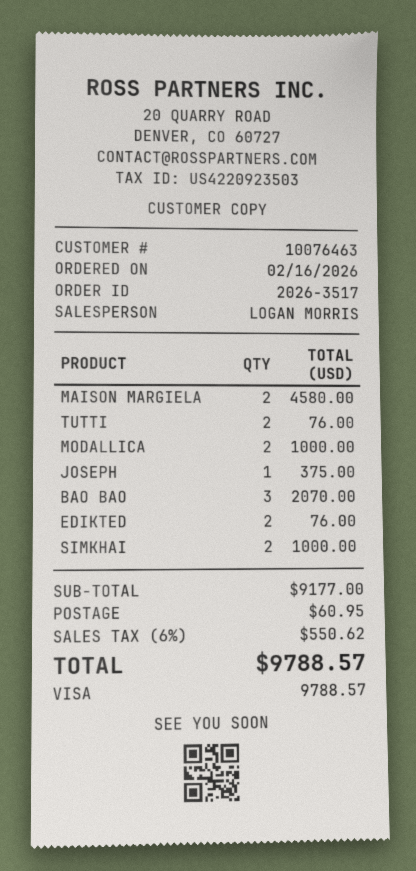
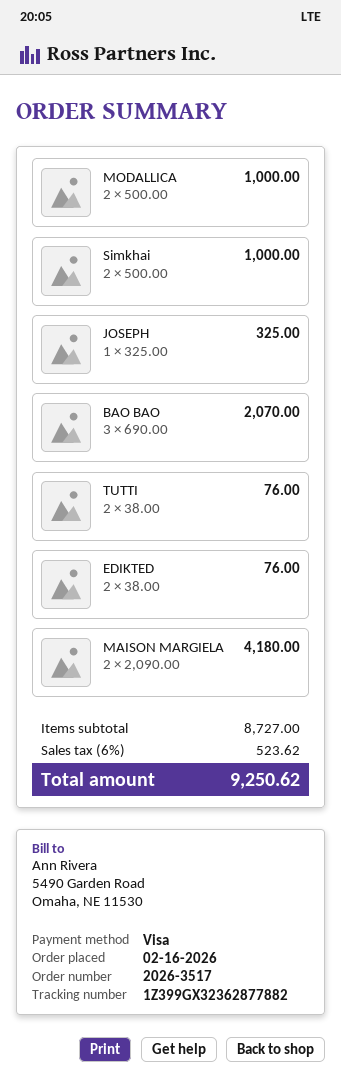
MAISON MARGIELA: 2 for 4580.00 -> 2 for 4180.00
JOSEPH: 1 for 375.00 -> 1 for 325.00
subtotal: 9177.00 -> 8727.00
shipping: 60.95 -> none
tax: 6% = 550.62 -> 6% = 523.62
total: 9788.57 -> 9250.62

